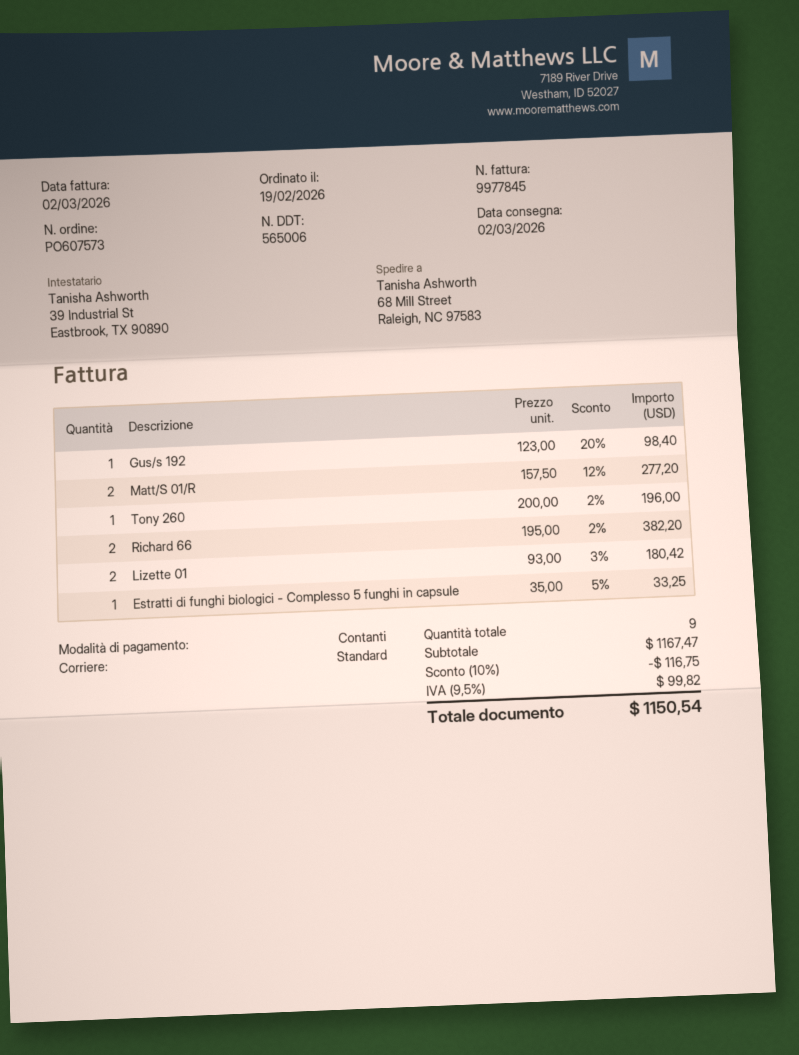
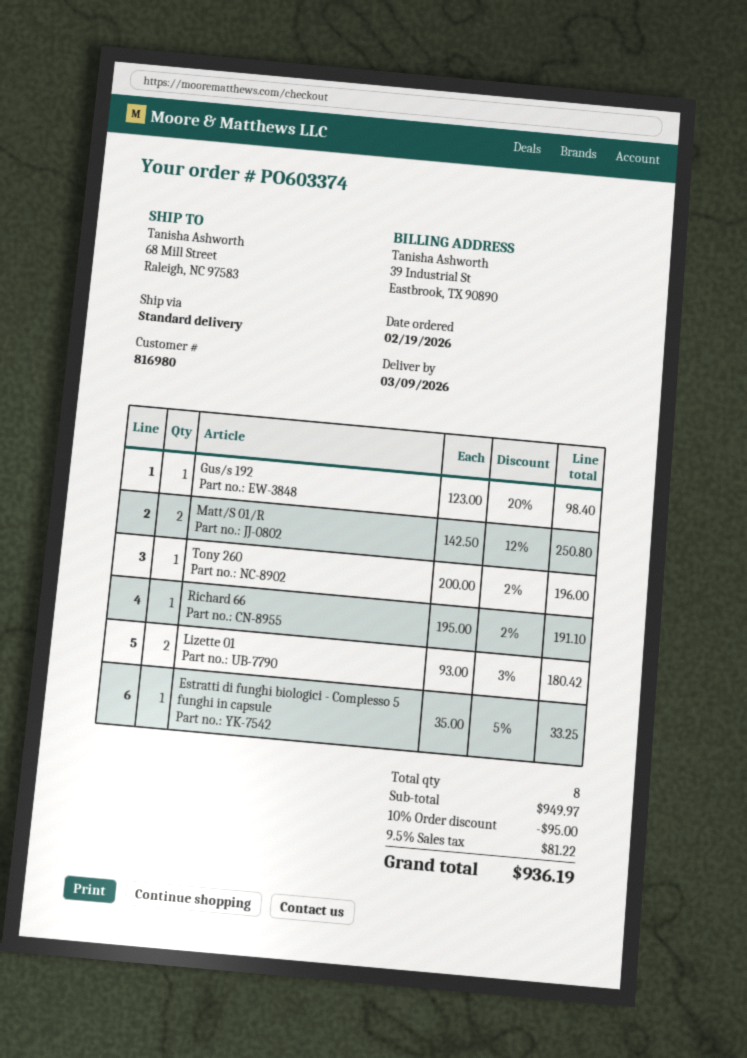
order number: PO607573 -> PO603374
delivery date: 2026-03-02 -> 2026-03-09
Matt/S 01/R: 2 x 157.50 - 12% = 277.20 -> 2 x 142.50 - 12% = 250.80
Richard 66: 2 x 195.00 - 2% = 382.20 -> 1 x 195.00 - 2% = 191.10
total quantity: 9 -> 8
subtotal: 1167.47 -> 949.97
discount: 10% = 116.75 -> 10% = 95.00
tax: 9.5% = 99.82 -> 9.5% = 81.22
total: 1150.54 -> 936.19

